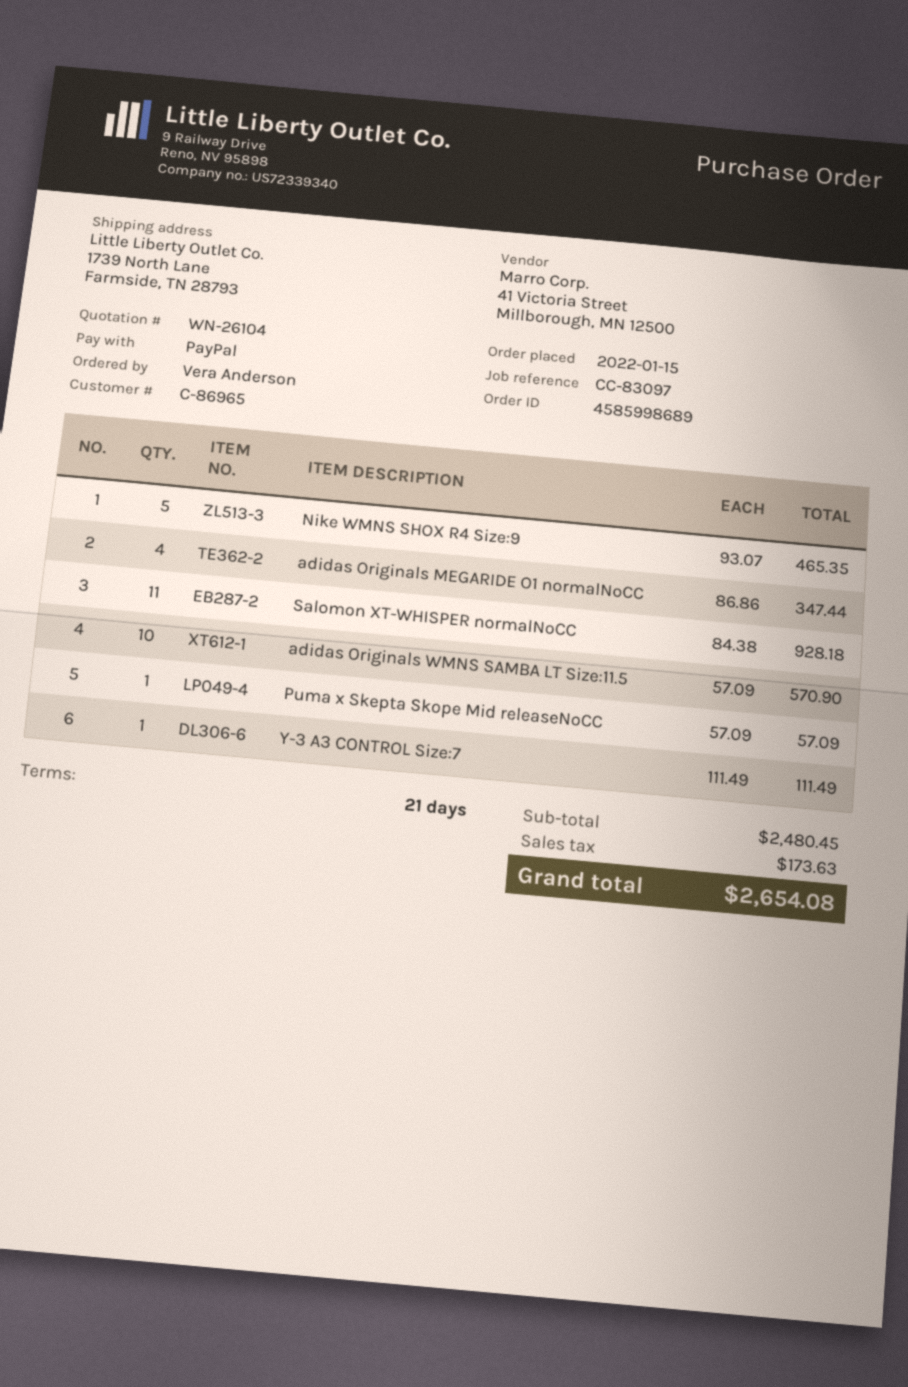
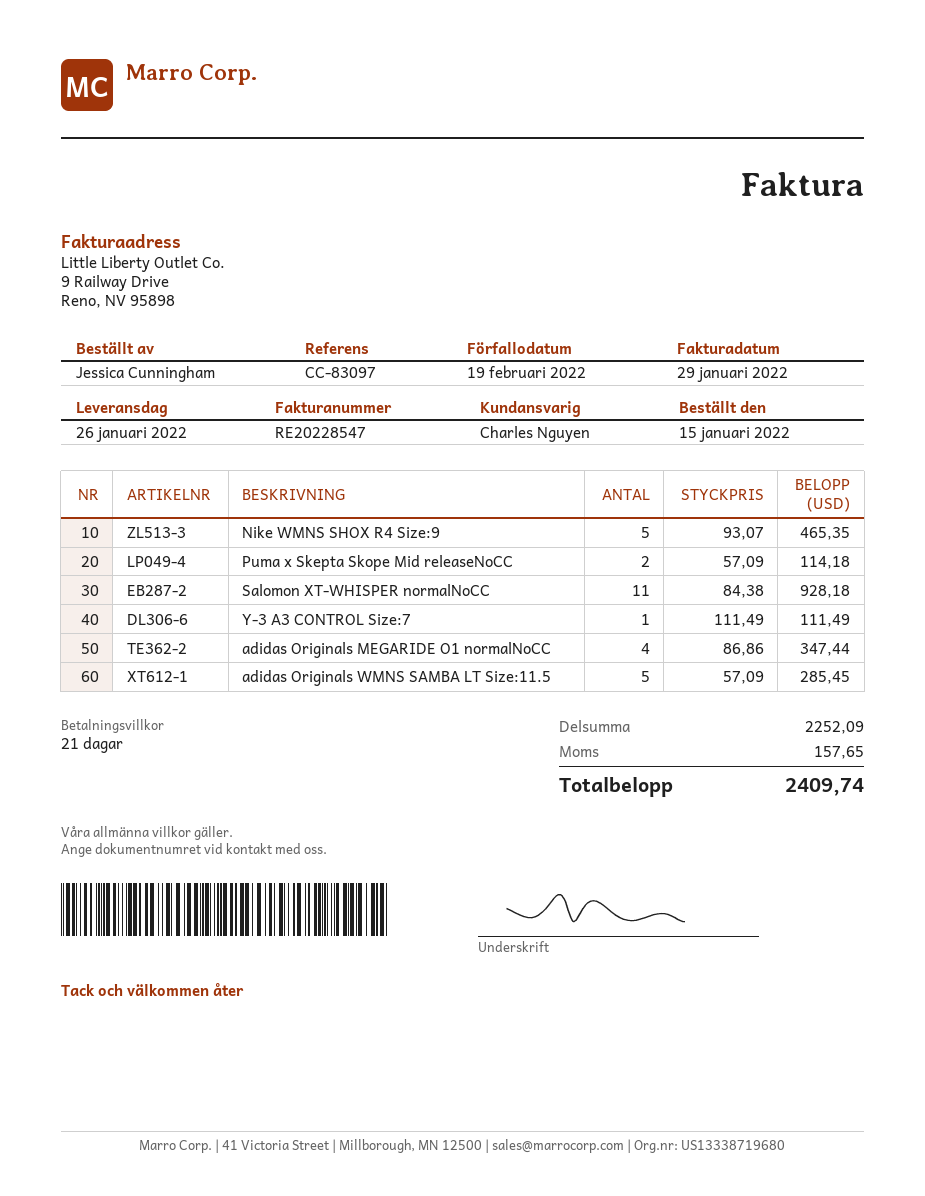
ordered by: Vera Anderson -> Jessica Cunningham
adidas Originals WMNS SAMBA LT Size:11.5: 10 x 57.09 = 570.90 -> 5 x 57.09 = 285.45
Puma x Skepta Skope Mid releaseNoCC: 1 x 57.09 = 57.09 -> 2 x 57.09 = 114.18
subtotal: 2480.45 -> 2252.09
tax: 173.63 -> 157.65
total: 2654.08 -> 2409.74

